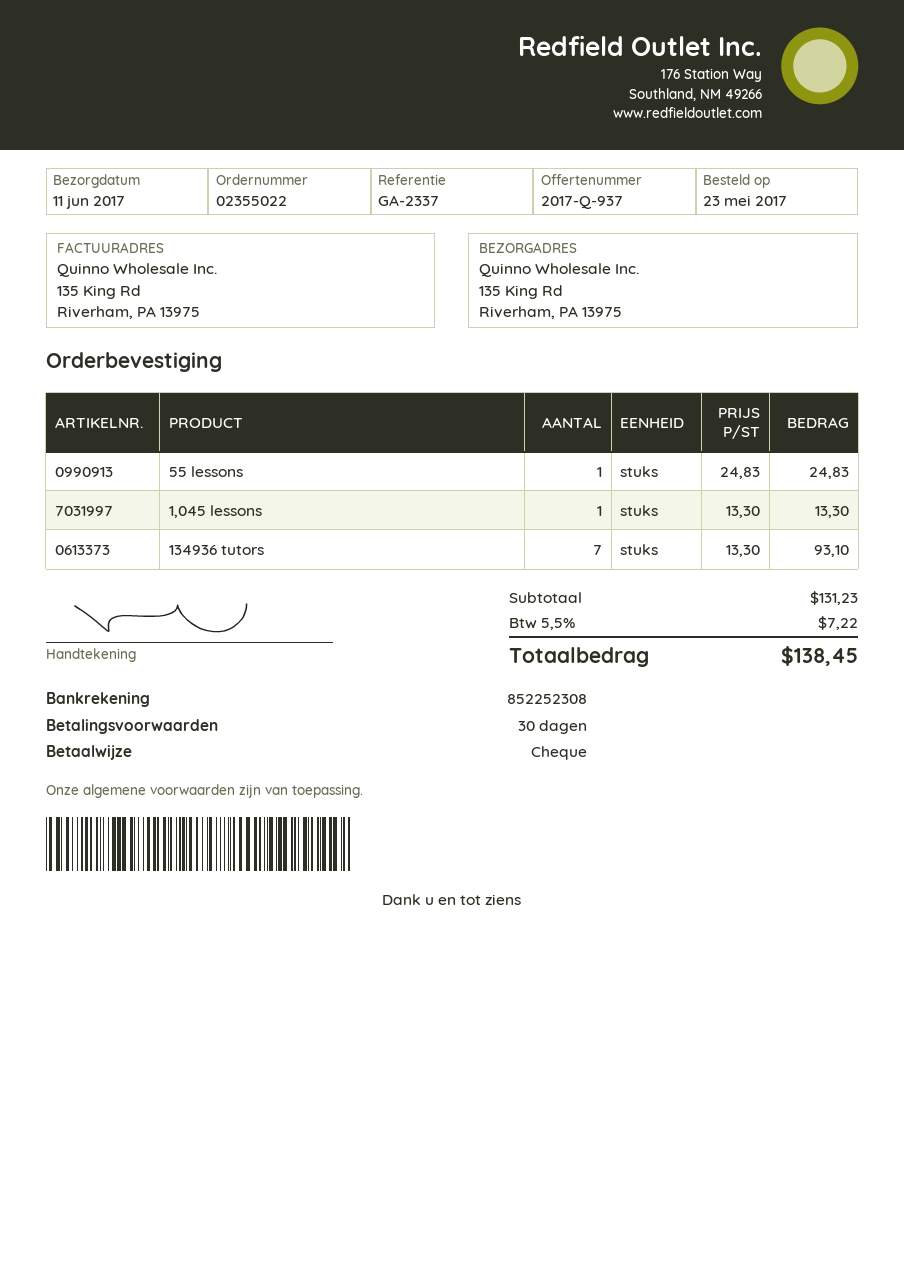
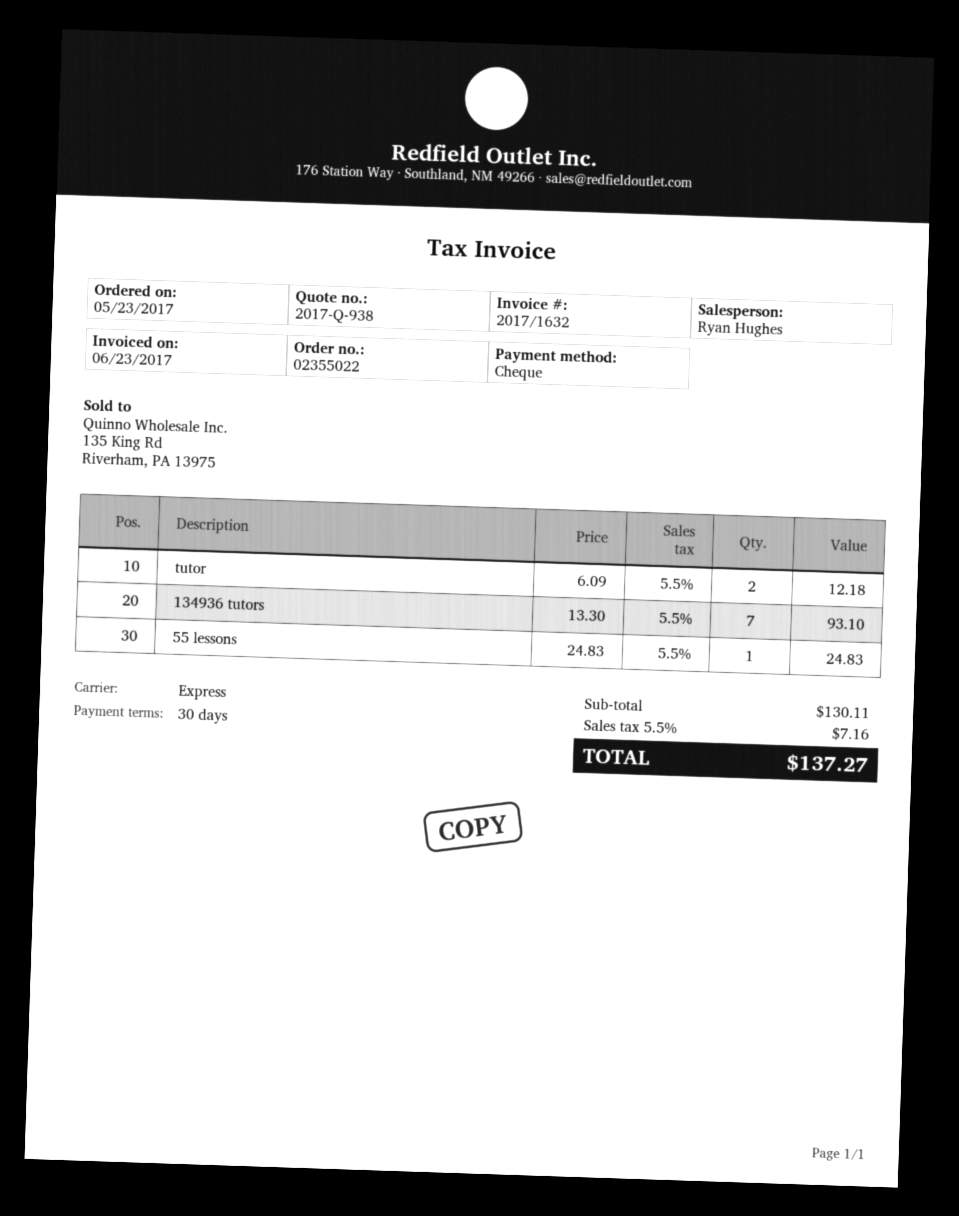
quote number: 2017-Q-937 -> 2017-Q-938
1,045 lessons: 1 x 13.30 = 13.30 -> none
tutor: none -> 2 x 6.09 = 12.18
subtotal: 131.23 -> 130.11
tax: 5.5% = 7.22 -> 5.5% = 7.16
total: 138.45 -> 137.27

